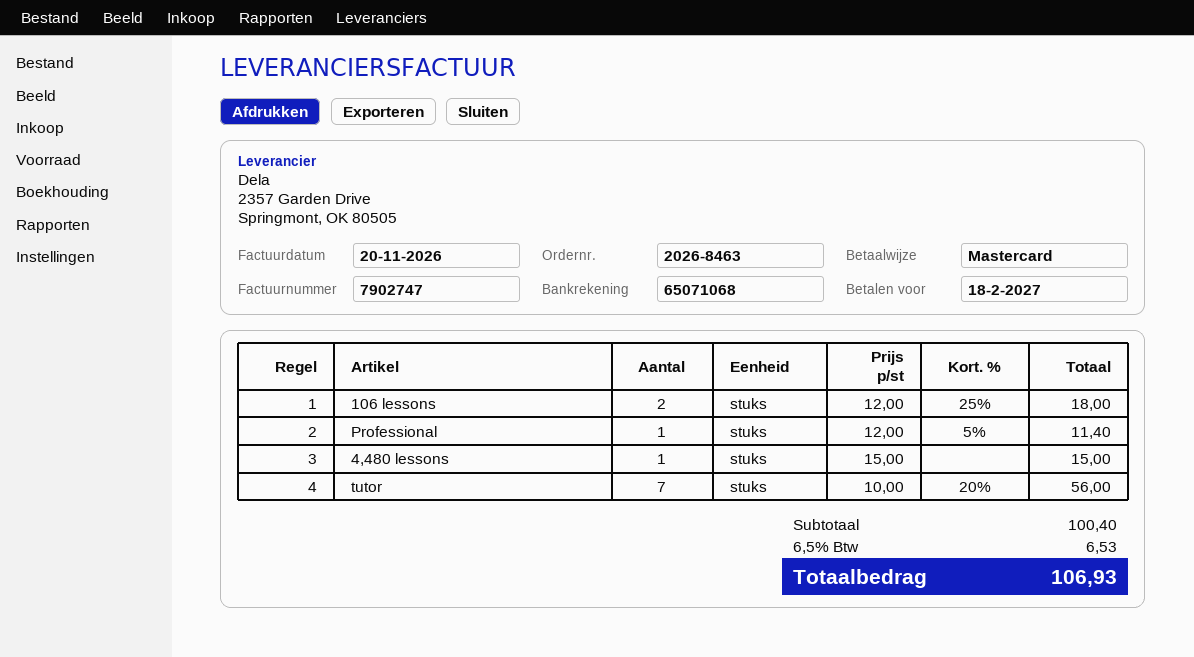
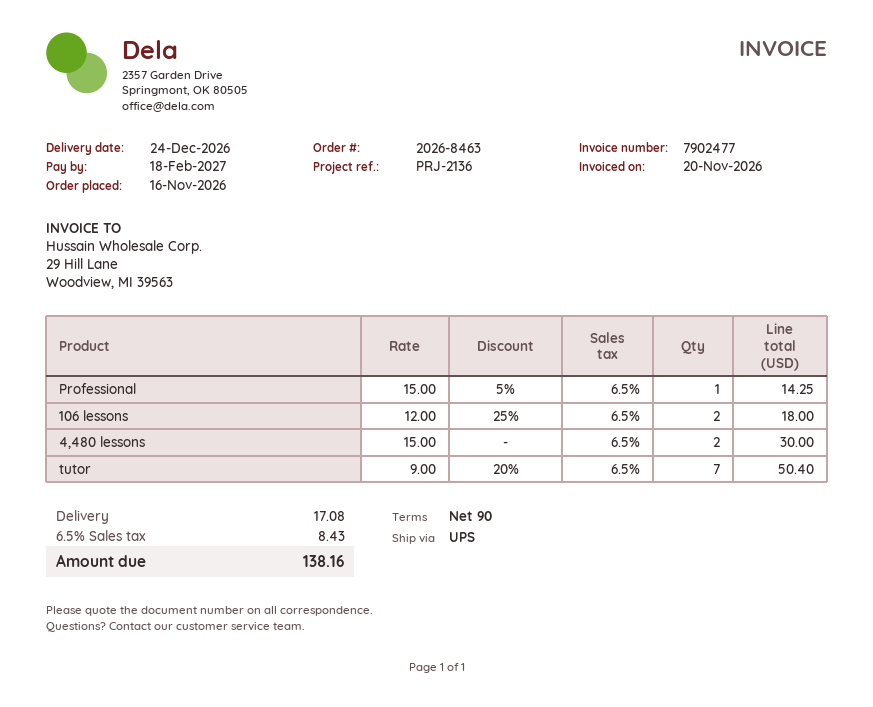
invoice number: 7902747 -> 7902477
Professional: 1 x 12.00 - 5% = 11.40 -> 1 x 15.00 - 5% = 14.25
4,480 lessons: 1 x 15.00 = 15.00 -> 2 x 15.00 = 30.00
tutor: 7 x 10.00 - 20% = 56.00 -> 7 x 9.00 - 20% = 50.40
shipping: none -> 17.08
tax: 6.5% = 6.53 -> 6.5% = 8.43
total: 106.93 -> 138.16

